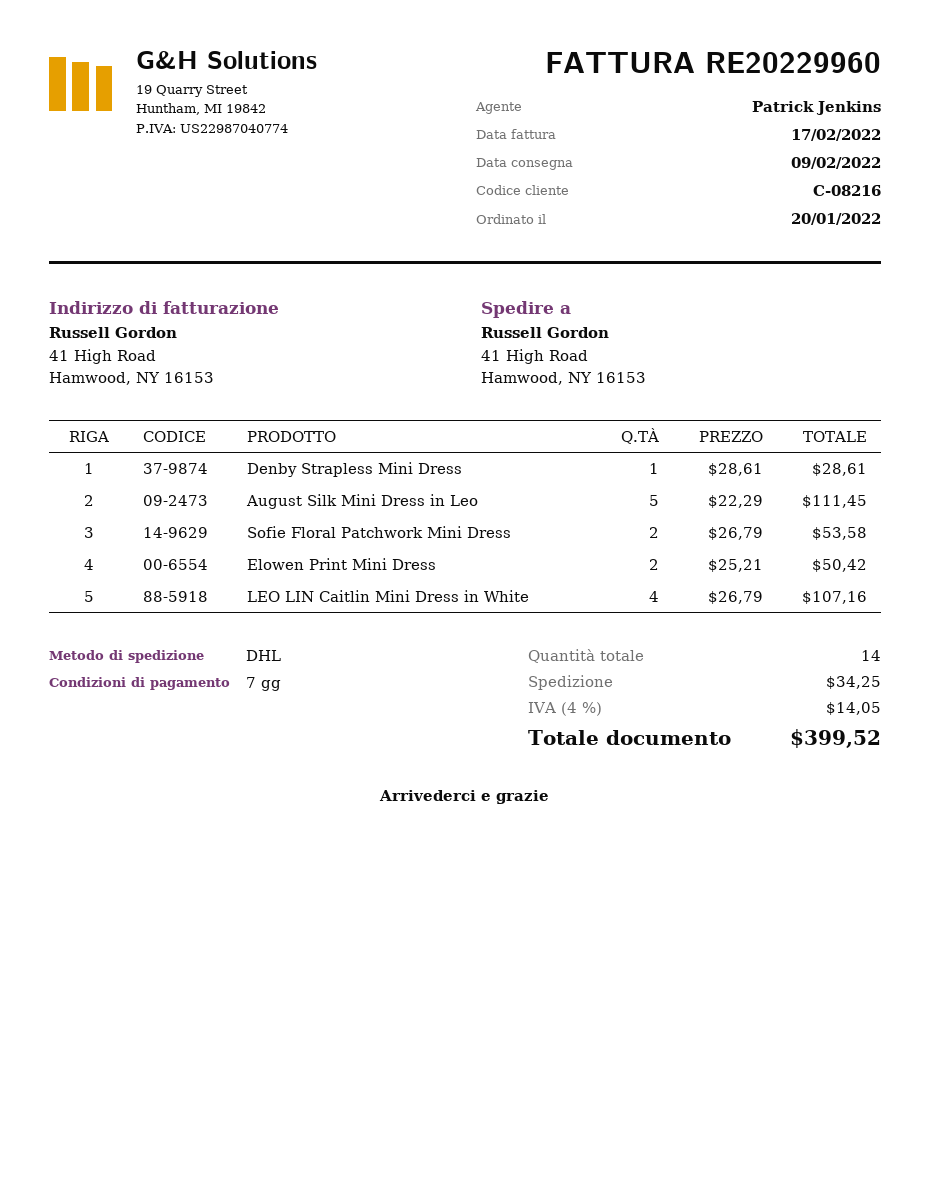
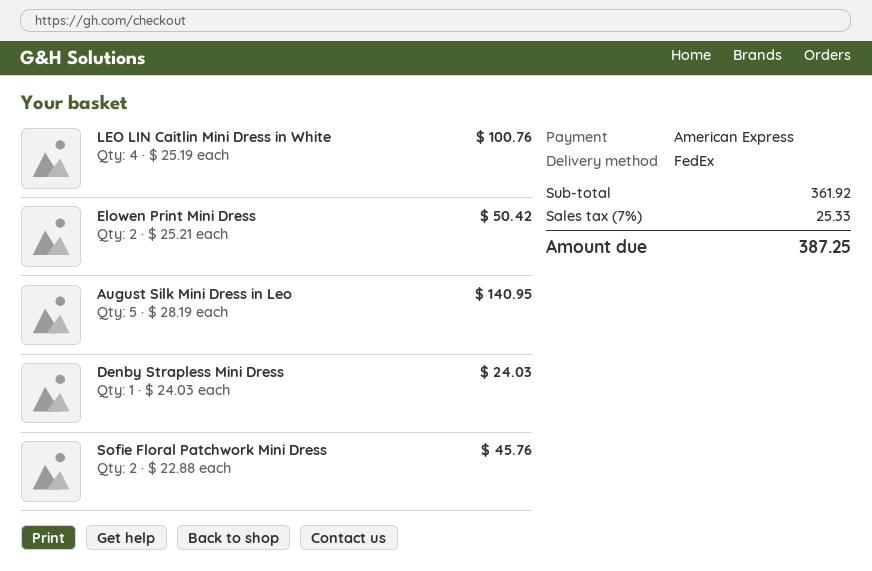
shipping method: DHL -> FedEx
Denby Strapless Mini Dress: 1 x 28.61 = 28.61 -> 1 x 24.03 = 24.03
August Silk Mini Dress in Leo: 5 x 22.29 = 111.45 -> 5 x 28.19 = 140.95
Sofie Floral Patchwork Mini Dress: 2 x 26.79 = 53.58 -> 2 x 22.88 = 45.76
LEO LIN Caitlin Mini Dress in White: 4 x 26.79 = 107.16 -> 4 x 25.19 = 100.76
shipping: 34.25 -> none
tax: 4% = 14.05 -> 7% = 25.33
total: 399.52 -> 387.25

